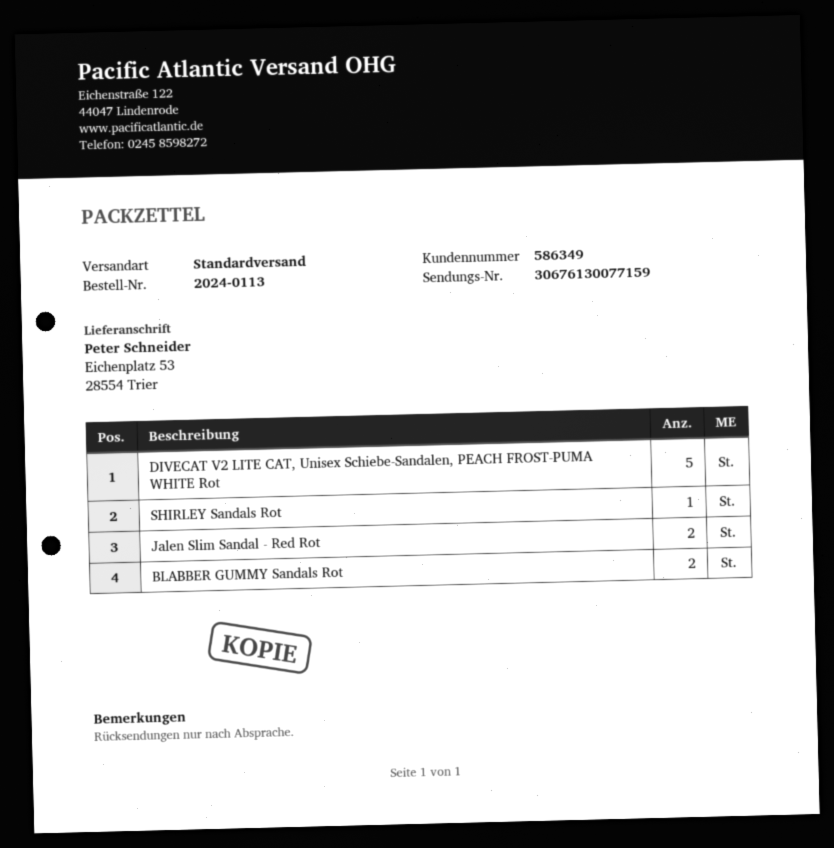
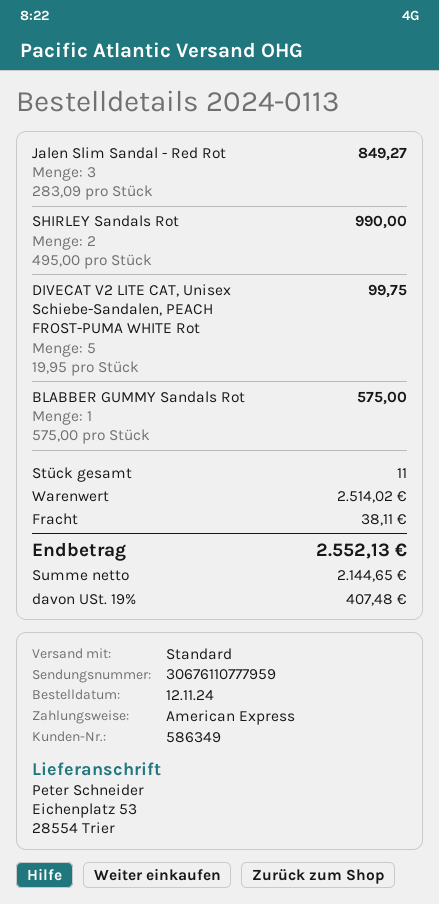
tracking number: 30676130077159 -> 30676110777959
SHIRLEY Sandals Rot: 1 -> 2
Jalen Slim Sandal - Red Rot: 2 -> 3
BLABBER GUMMY Sandals Rot: 2 -> 1

